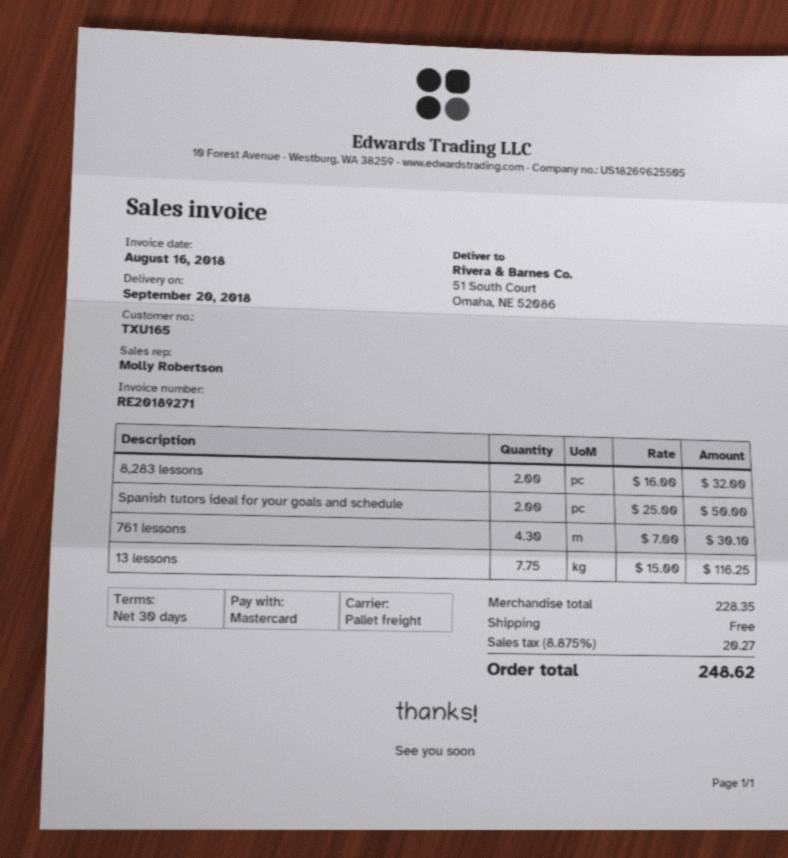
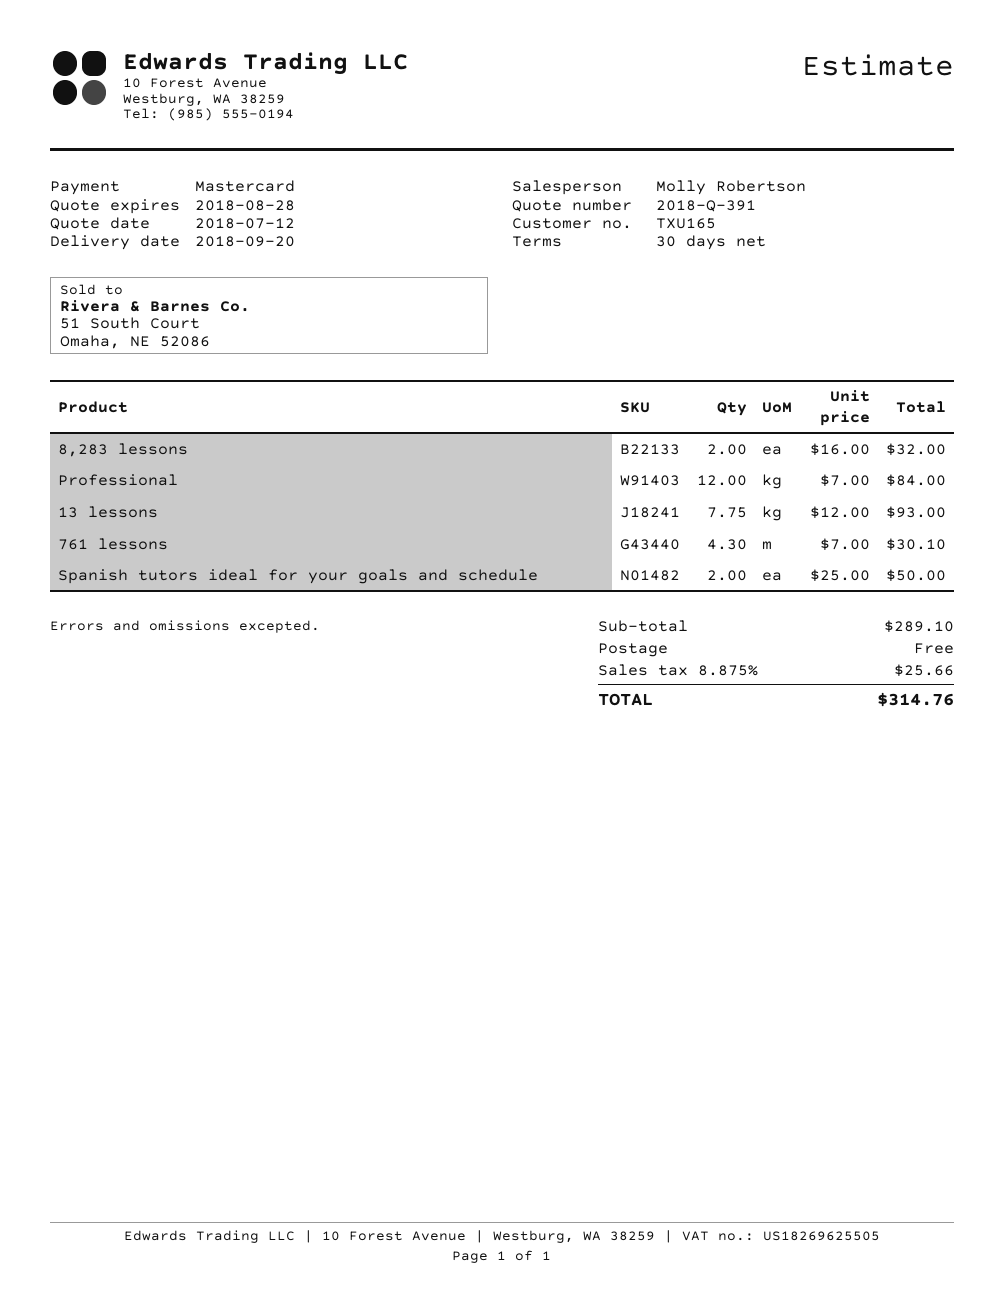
13 lessons: 7.75 x 15.00 = 116.25 -> 7.75 x 12.00 = 93.00
Professional: none -> 12 x 7.00 = 84.00
subtotal: 228.35 -> 289.10
tax: 8.875% = 20.27 -> 8.875% = 25.66
total: 248.62 -> 314.76

